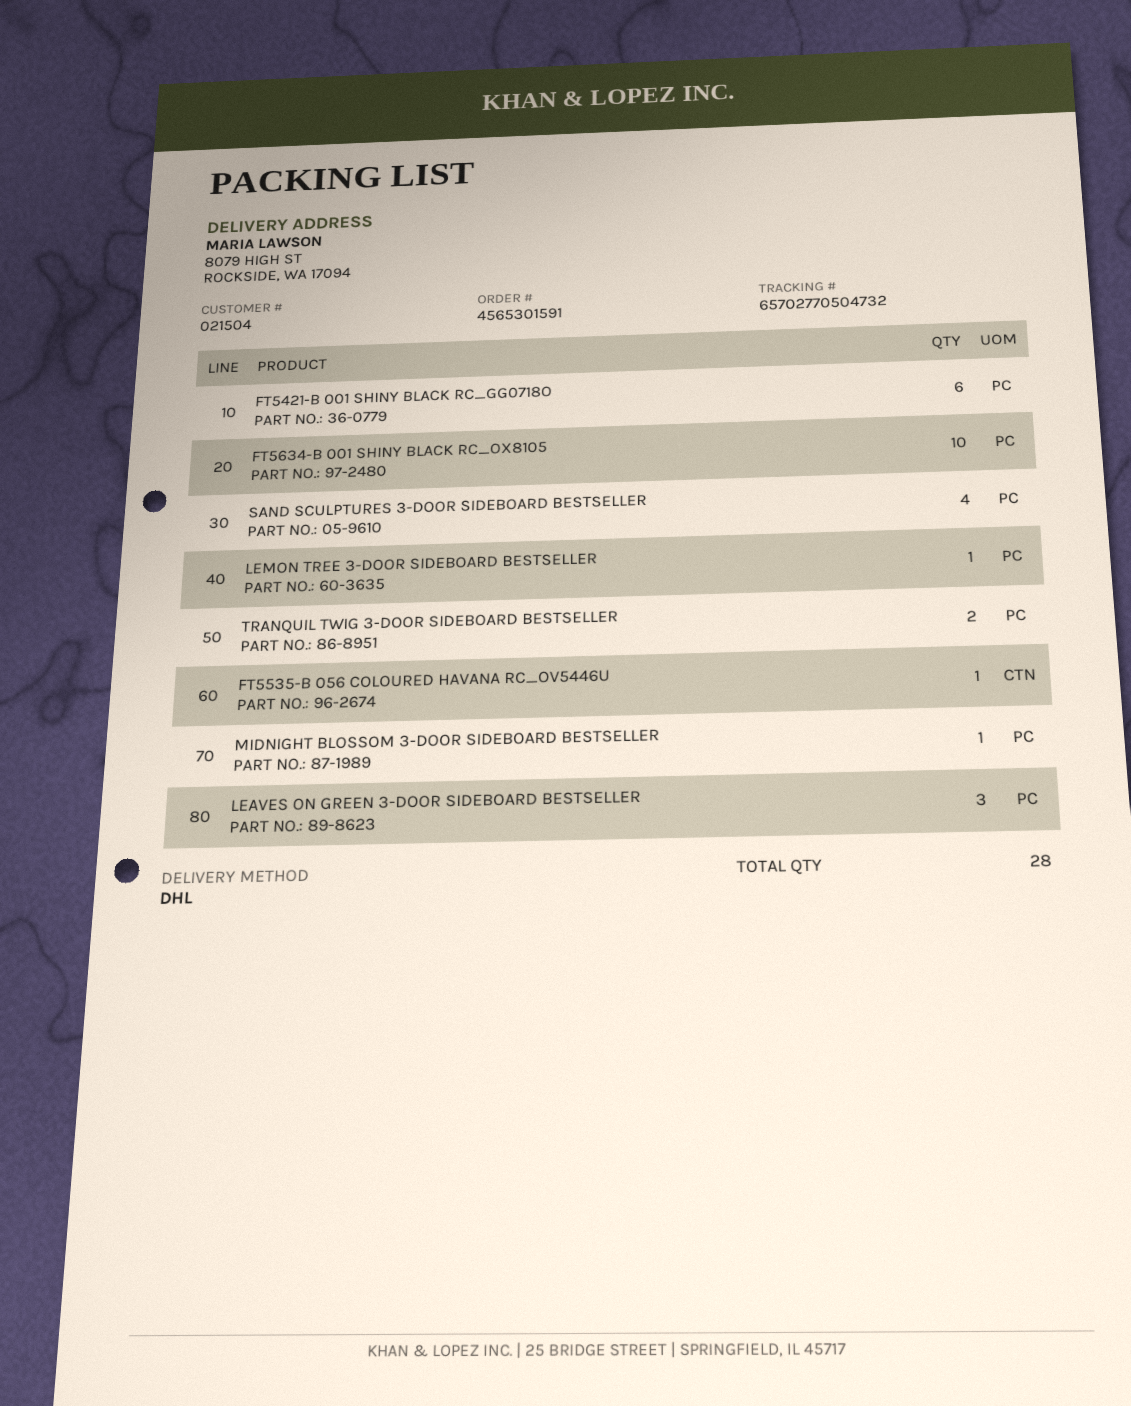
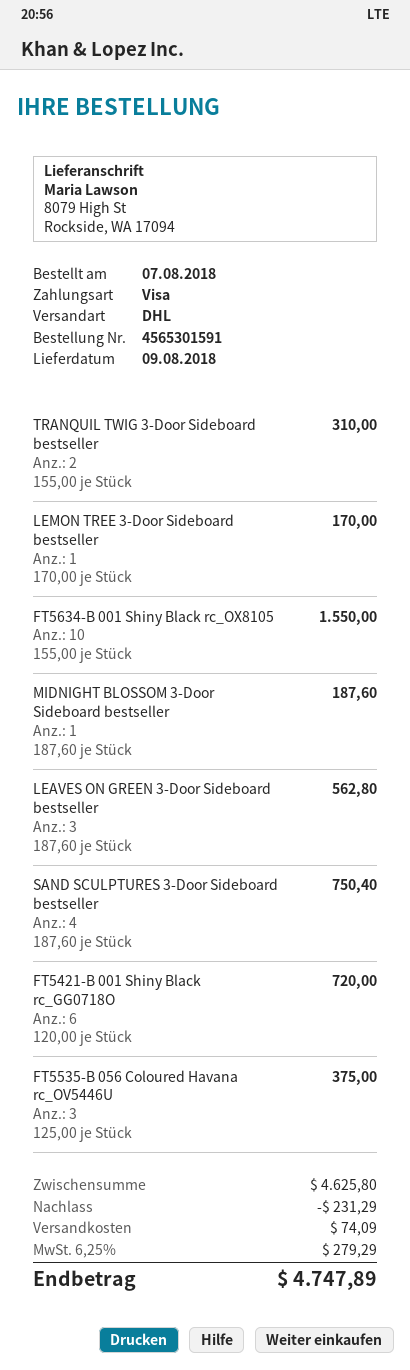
FT5535-B 056 COLOURED HAVANA RC_OV5446U: 1 -> 3

